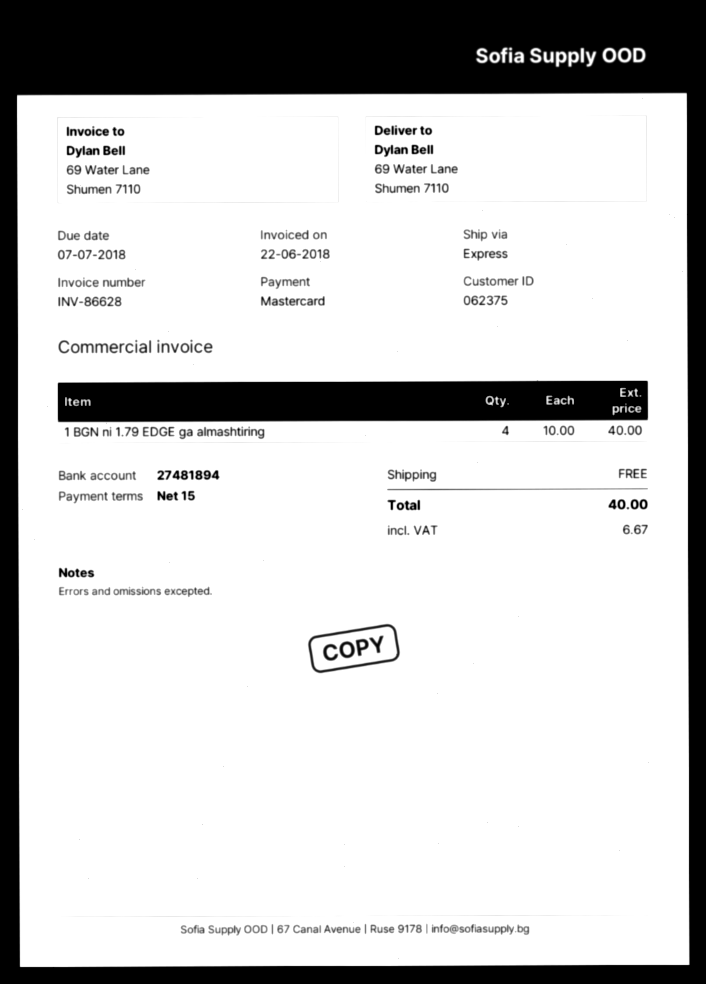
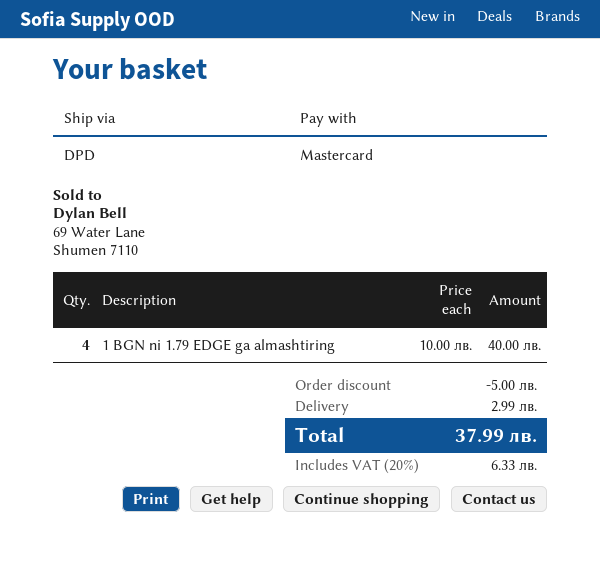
shipping method: express -> DPD
discount: none -> 5.00
shipping: 0.00 -> 2.99
tax: 6.67 -> 6.33
total: 40.00 -> 37.99

